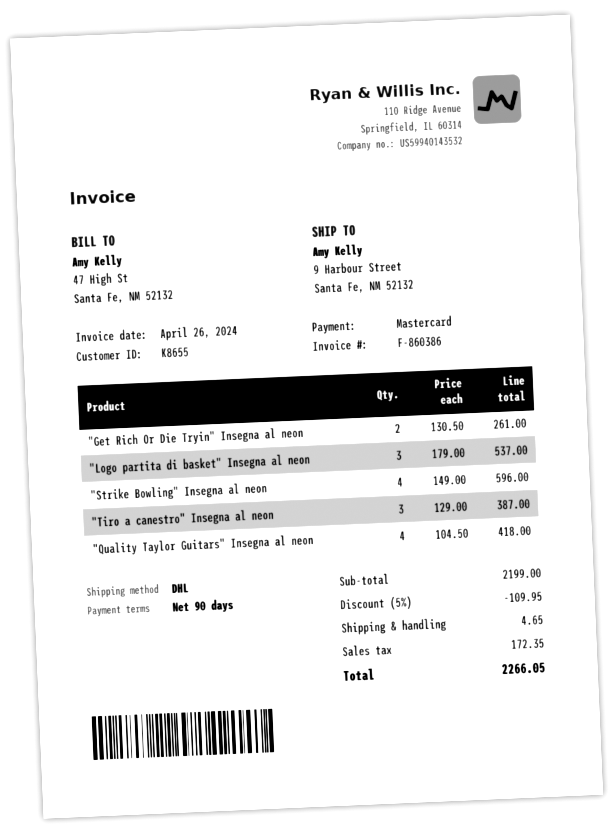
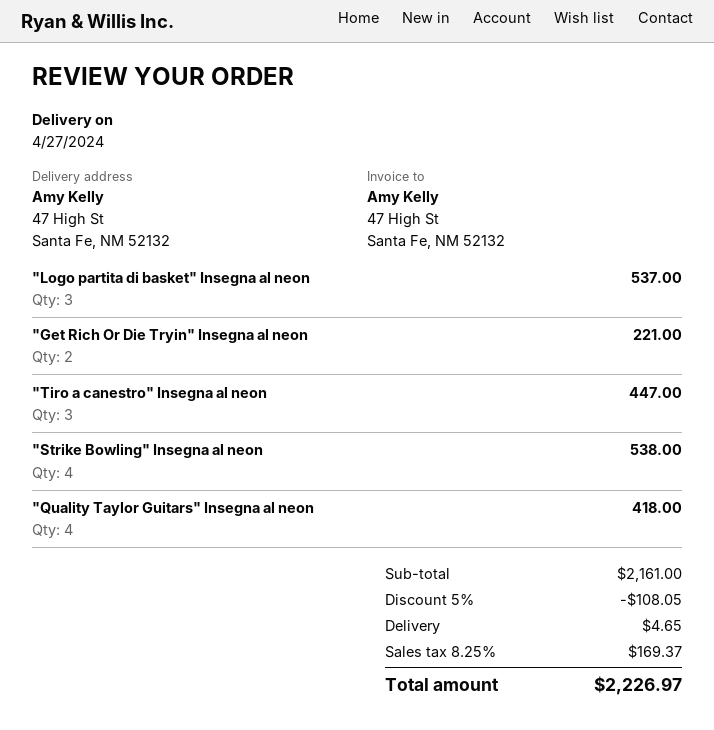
ship to: 9 Harbour Street, Santa Fe, NM 52132 -> 47 High St, Santa Fe, NM 52132
"Get Rich Or Die Tryin" Insegna al neon: 2 for 261.00 -> 2 for 221.00
"Strike Bowling" Insegna al neon: 4 for 596.00 -> 4 for 538.00
"Tiro a canestro" Insegna al neon: 3 for 387.00 -> 3 for 447.00
subtotal: 2199.00 -> 2161.00
discount: 5% = 109.95 -> 5% = 108.05
tax: 172.35 -> 169.37
total: 2266.05 -> 2226.97

